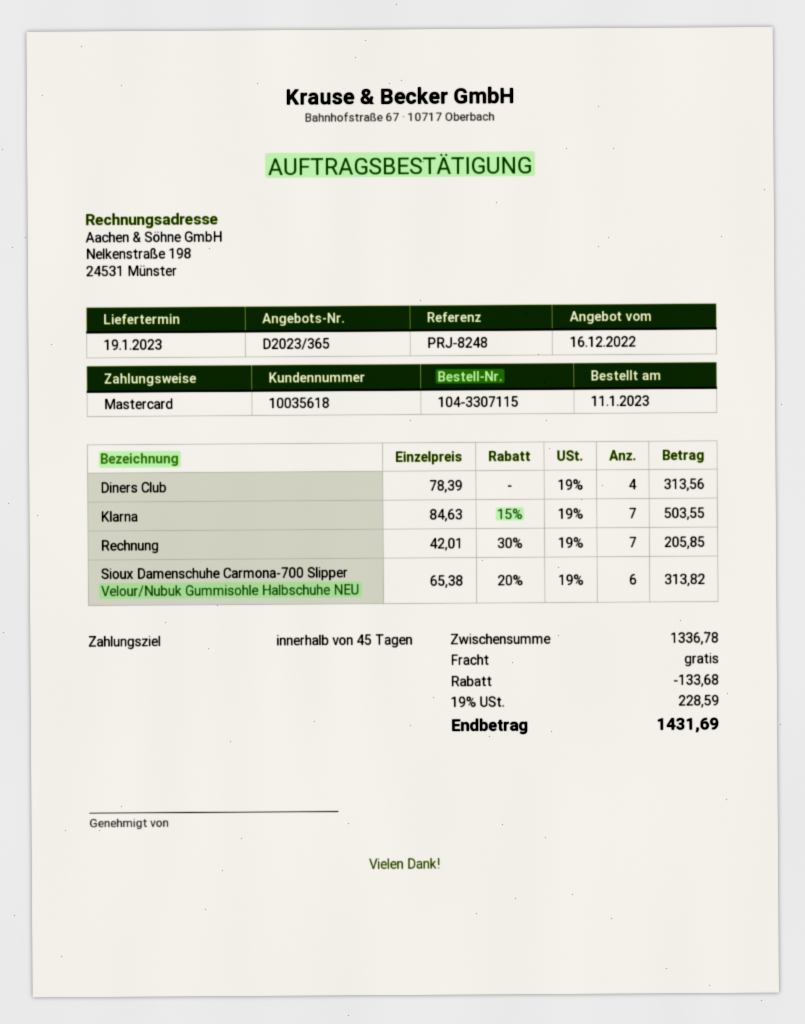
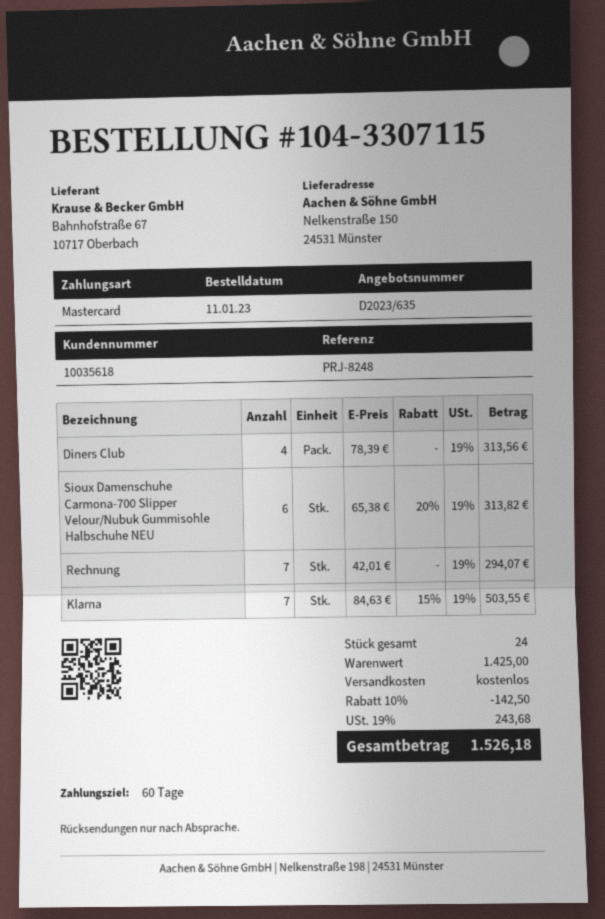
quote number: D2023/365 -> D2023/635
payment terms: 45 days -> 60 days
Rechnung: 7 x 42.01 - 30% = 205.85 -> 7 x 42.01 = 294.07
subtotal: 1336.78 -> 1425.00
discount: 133.68 -> 142.50
tax: 19% = 228.59 -> 19% = 243.68
total: 1431.69 -> 1526.18

